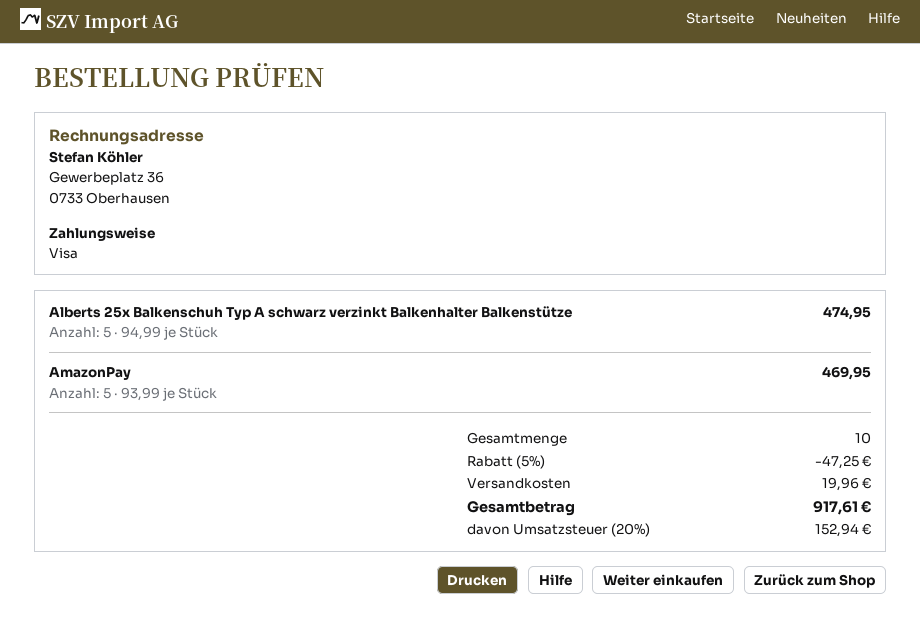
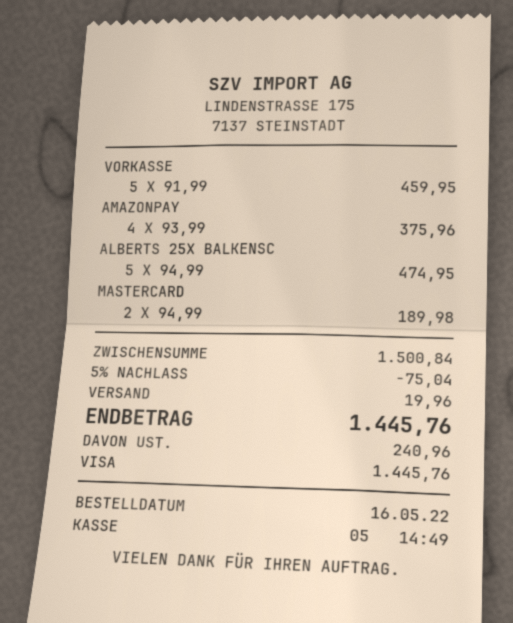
AmazonPay: 5 x 93.99 = 469.95 -> 4 x 93.99 = 375.96
VORKASSE: none -> 5 x 91.99 = 459.95
MASTERCARD: none -> 2 x 94.99 = 189.98
discount: 5% = 47.25 -> 5% = 75.04
tax: 152.94 -> 240.96
total: 917.61 -> 1445.76

